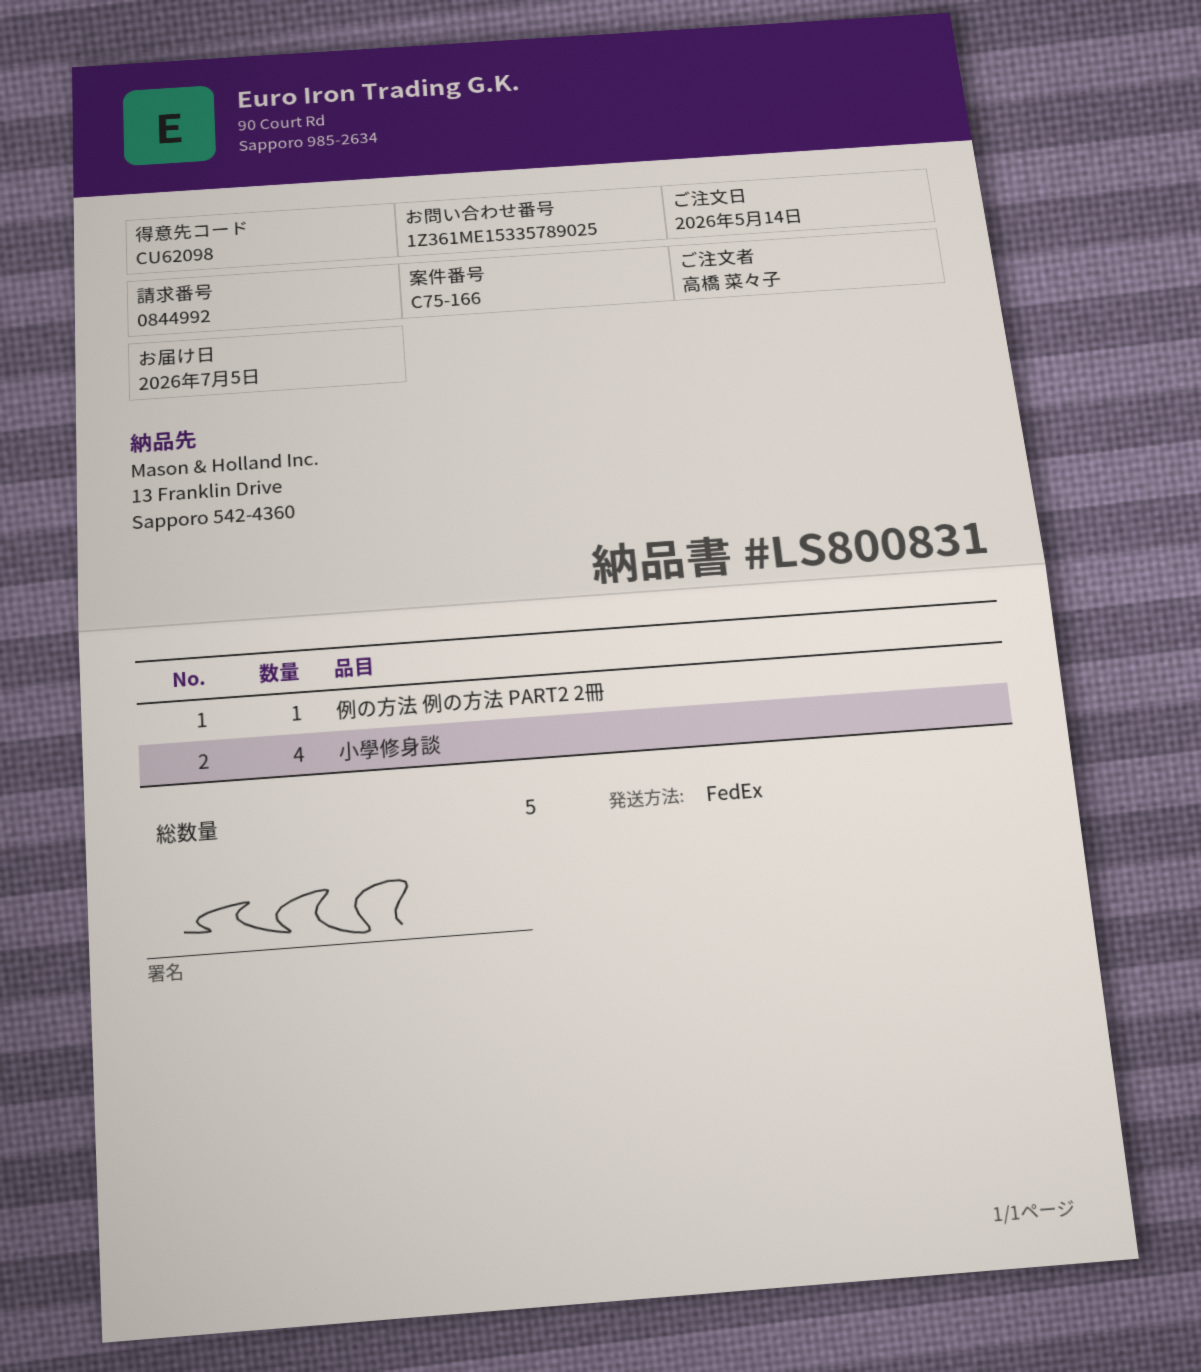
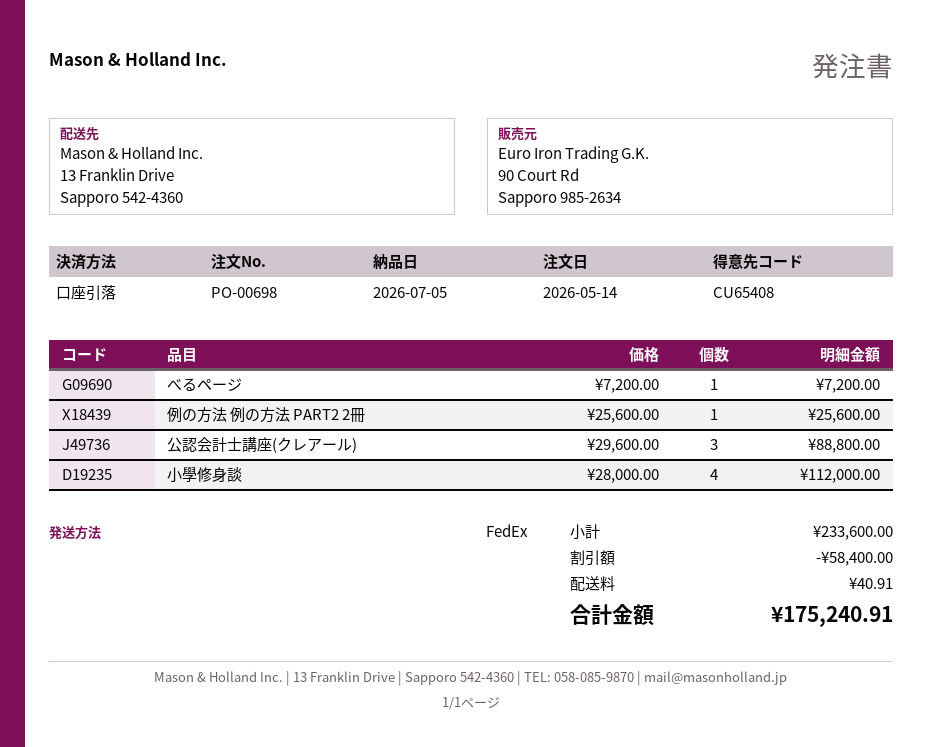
customer number: CU62098 -> CU65408
べるページ: none -> 1
公認会計士講座(クレアール): none -> 3

